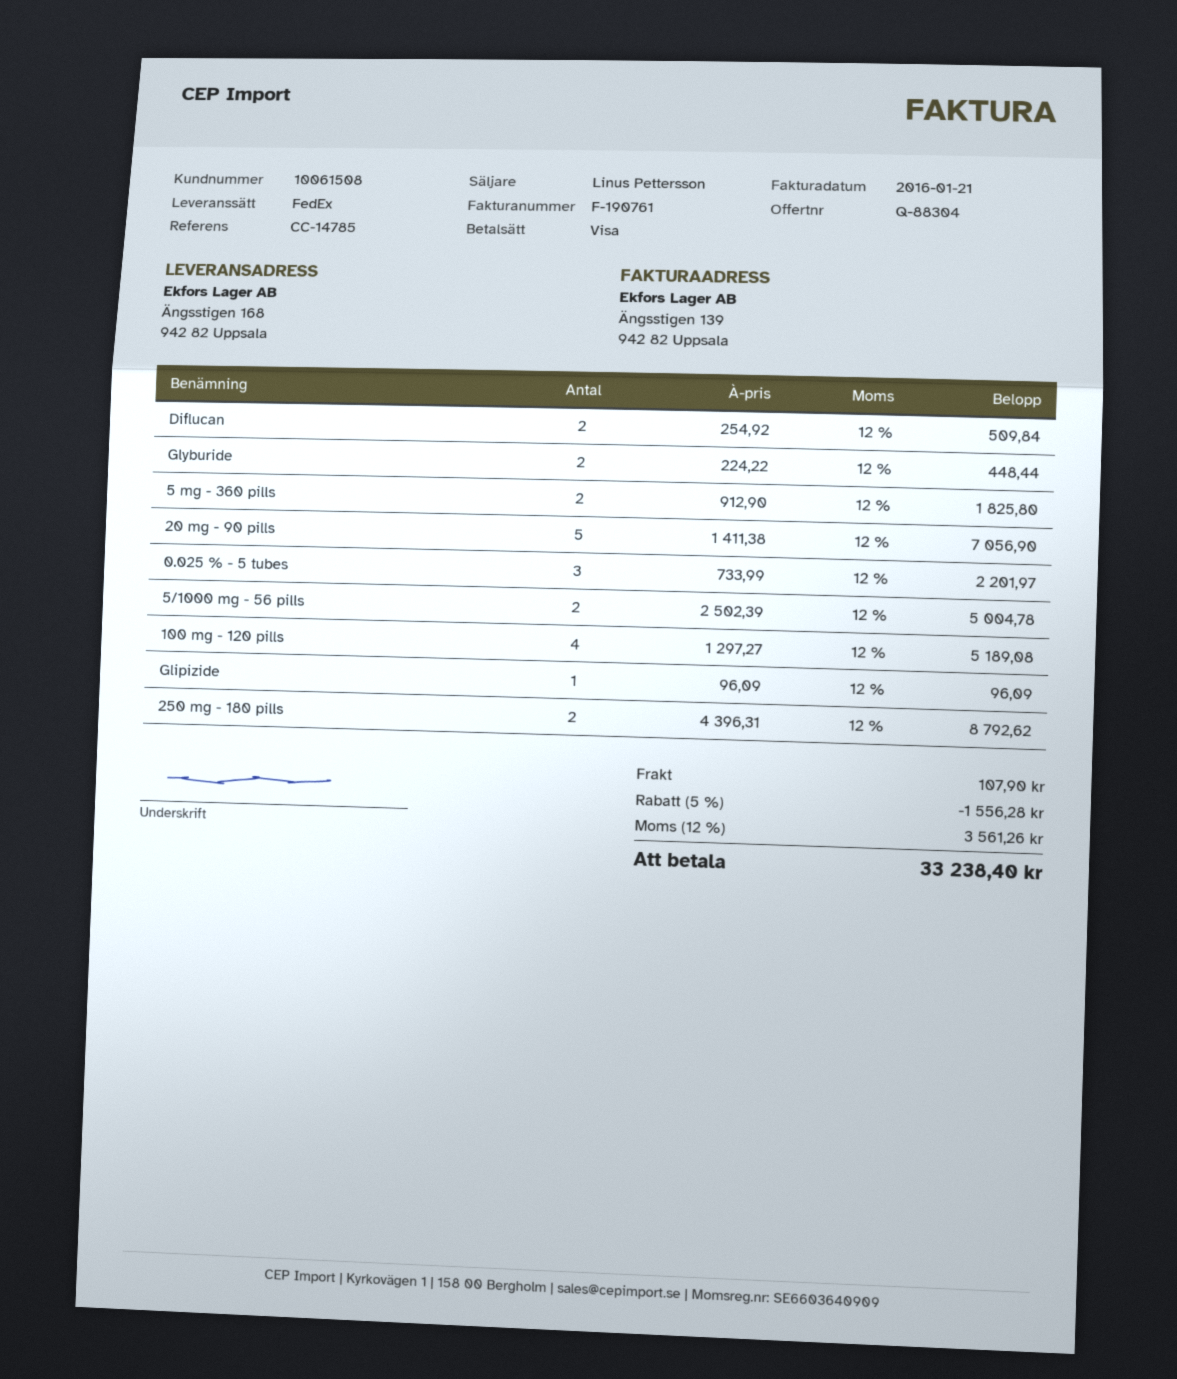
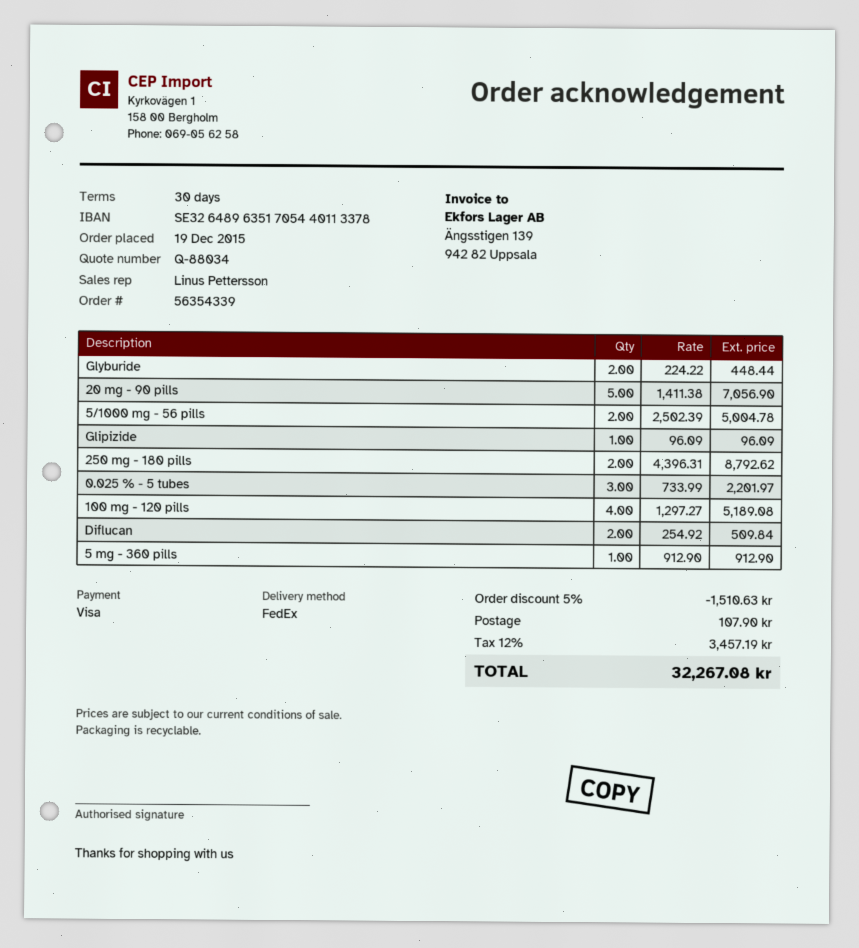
quote number: Q-88304 -> Q-88034
5 mg - 360 pills: 2 x 912.90 = 1825.80 -> 1 x 912.90 = 912.90
discount: 5% = 1556.28 -> 5% = 1510.63
tax: 12% = 3561.26 -> 12% = 3457.19
total: 33238.40 -> 32267.08

